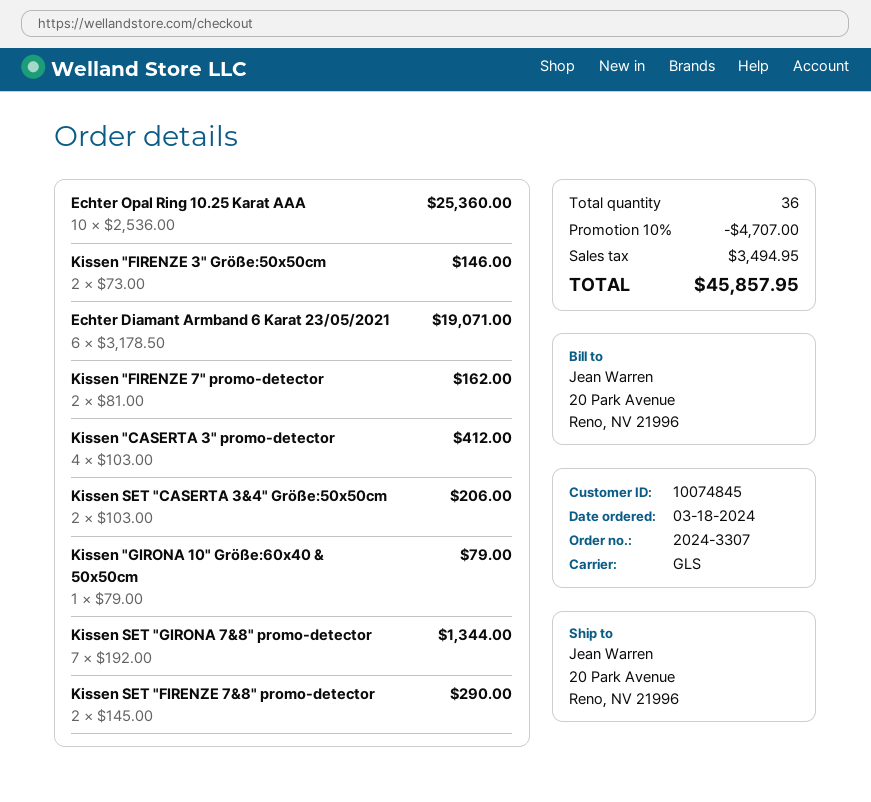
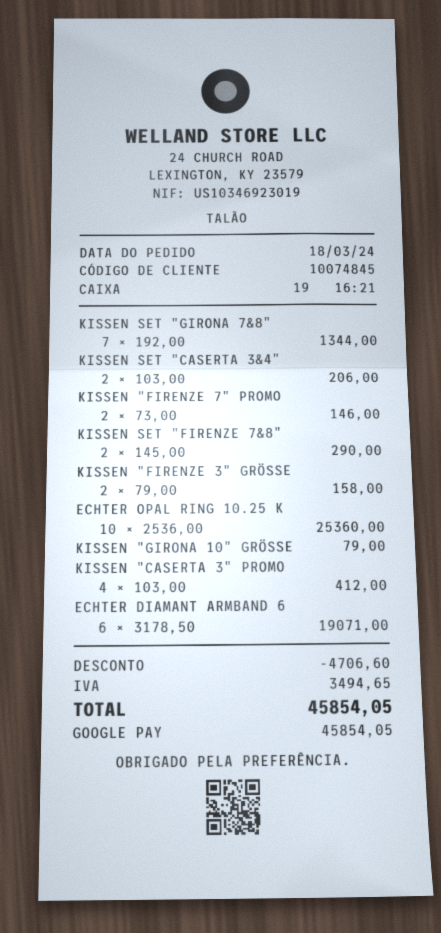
Kissen "FIRENZE 3" Größe:50x50cm: 2 x 73.00 = 146.00 -> 2 x 79.00 = 158.00
Kissen "FIRENZE 7" promo-detector: 2 x 81.00 = 162.00 -> 2 x 73.00 = 146.00
discount: 4707.00 -> 4706.60
tax: 3494.95 -> 3494.65
total: 45857.95 -> 45854.05

